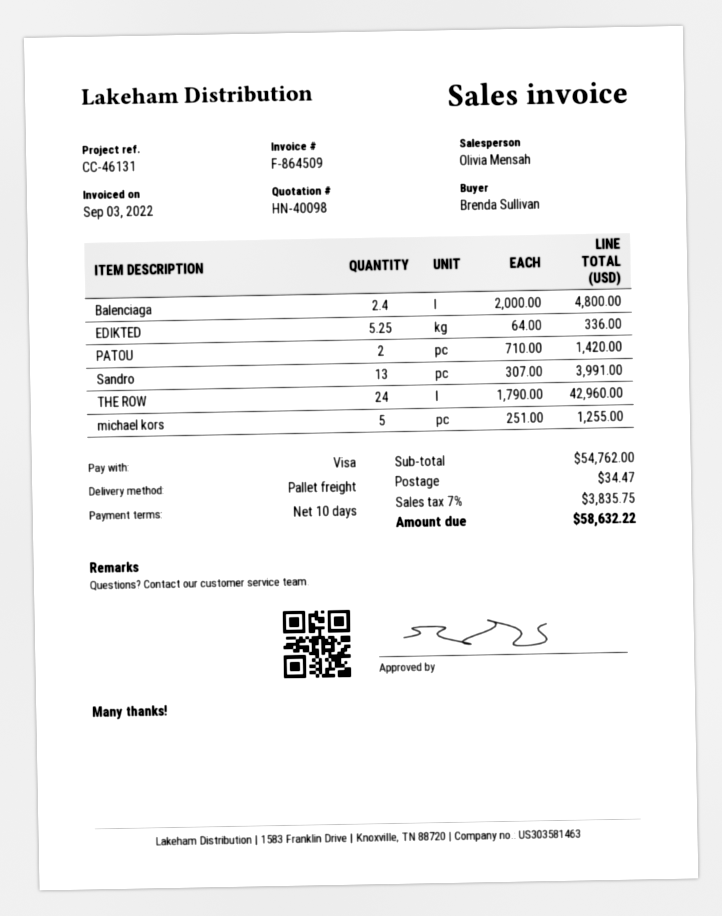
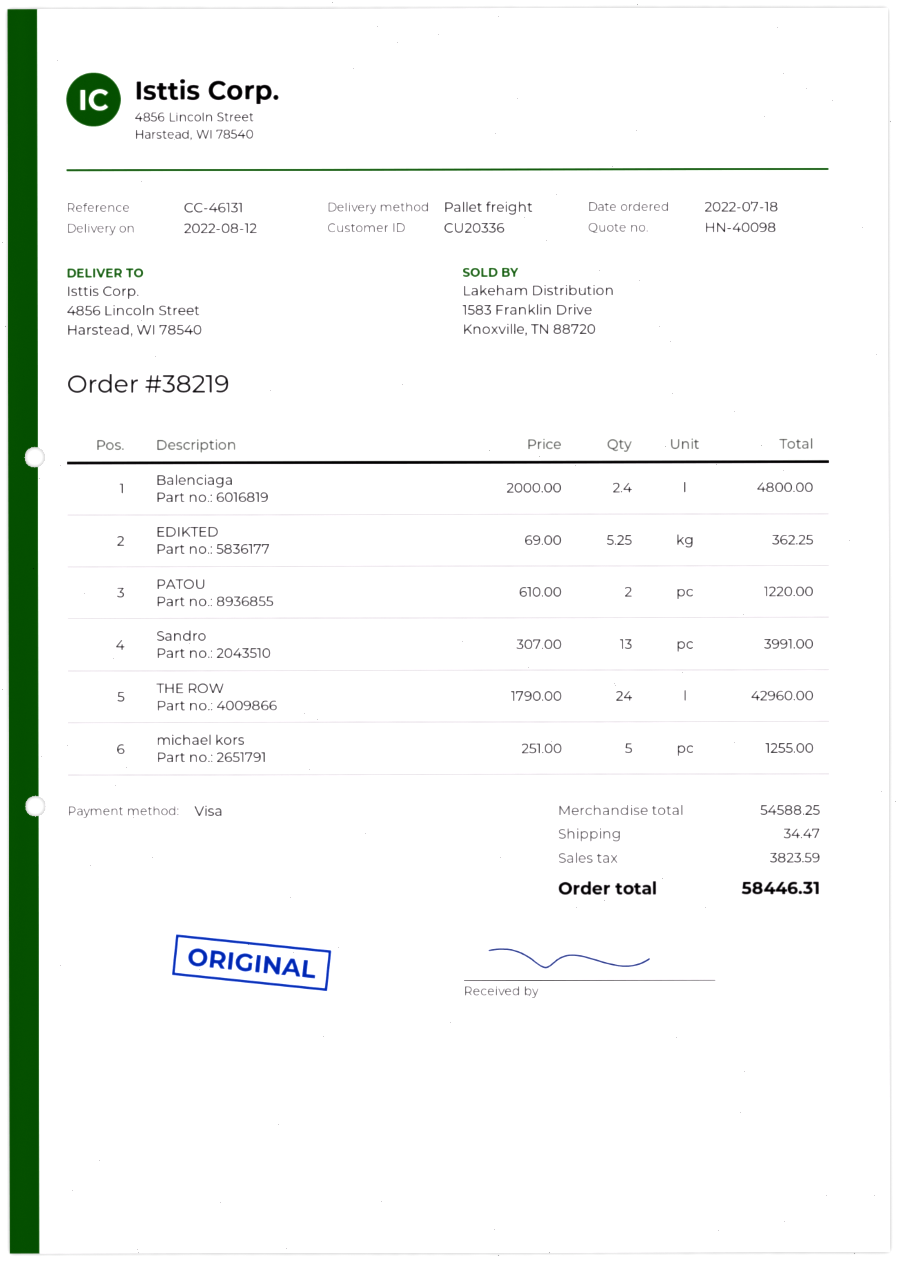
EDIKTED: 5.25 x 64.00 = 336.00 -> 5.25 x 69.00 = 362.25
PATOU: 2 x 710.00 = 1420.00 -> 2 x 610.00 = 1220.00
subtotal: 54762.00 -> 54588.25
tax: 3835.75 -> 3823.59
total: 58632.22 -> 58446.31

